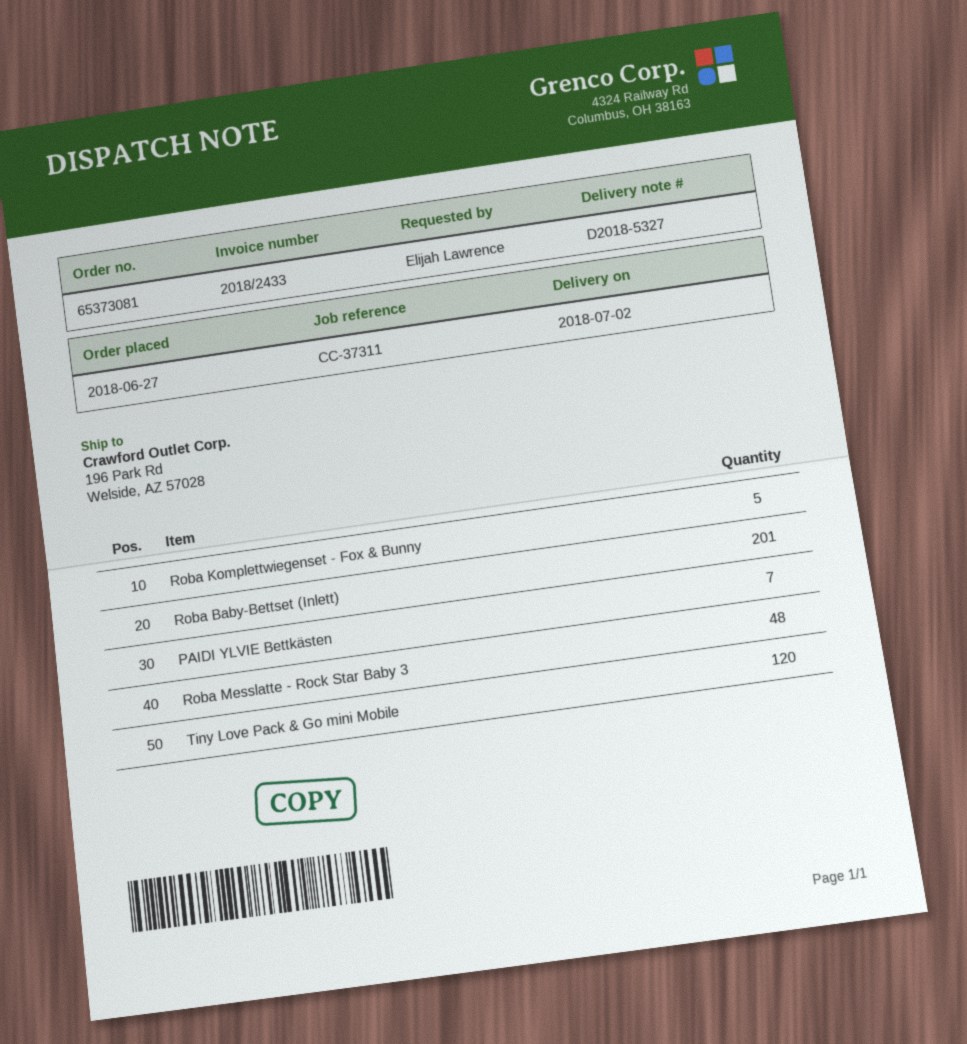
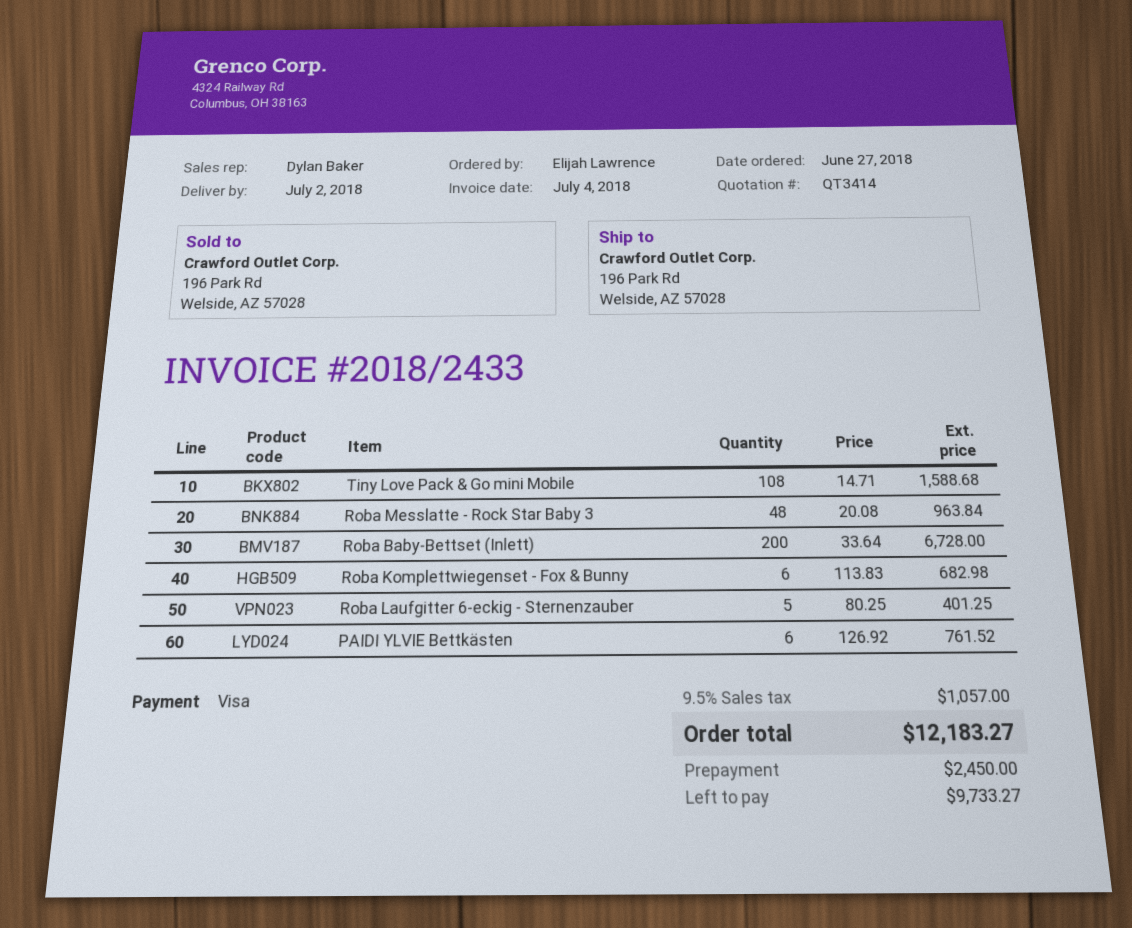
Roba Komplettwiegenset - Fox & Bunny: 5 -> 6
Roba Baby-Bettset (Inlett): 201 -> 200
PAIDI YLVIE Bettkästen: 7 -> 6
Tiny Love Pack & Go mini Mobile: 120 -> 108
Roba Laufgitter 6-eckig - Sternenzauber: none -> 5

